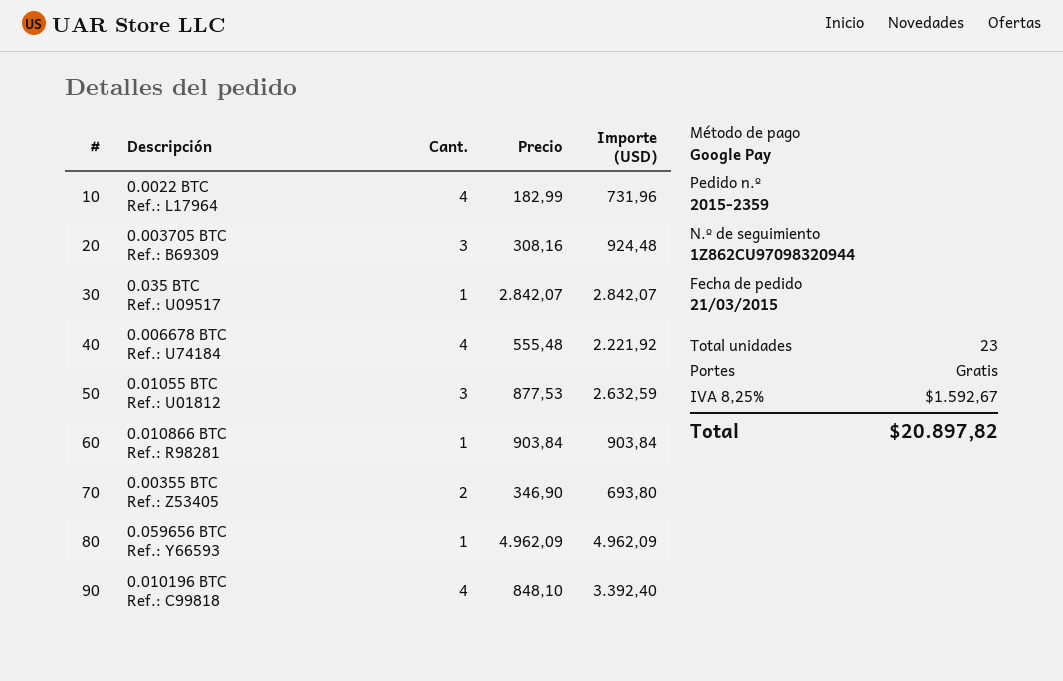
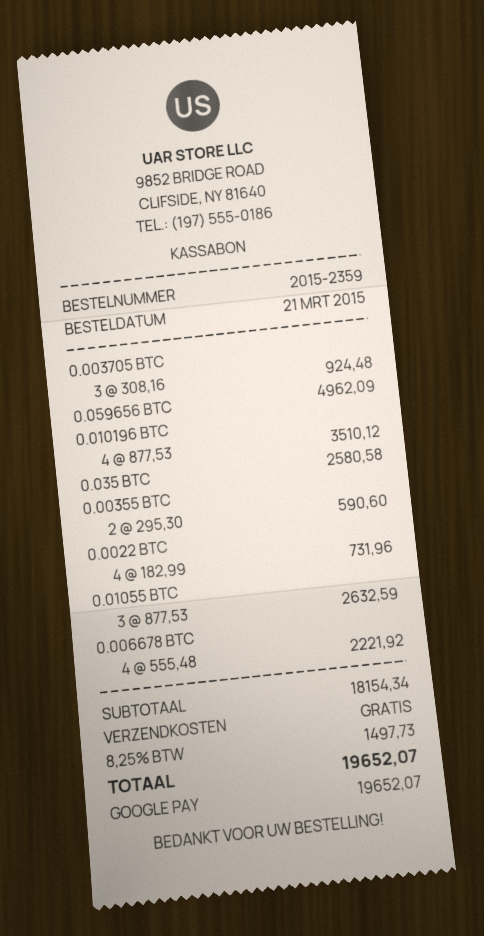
0.035 BTC: 1 x 2842.07 = 2842.07 -> 1 x 2580.58 = 2580.58
0.010866 BTC: 1 x 903.84 = 903.84 -> none
0.00355 BTC: 2 x 346.90 = 693.80 -> 2 x 295.30 = 590.60
0.010196 BTC: 4 x 848.10 = 3392.40 -> 4 x 877.53 = 3510.12
tax: 8.25% = 1592.67 -> 8.25% = 1497.73
total: 20897.82 -> 19652.07

